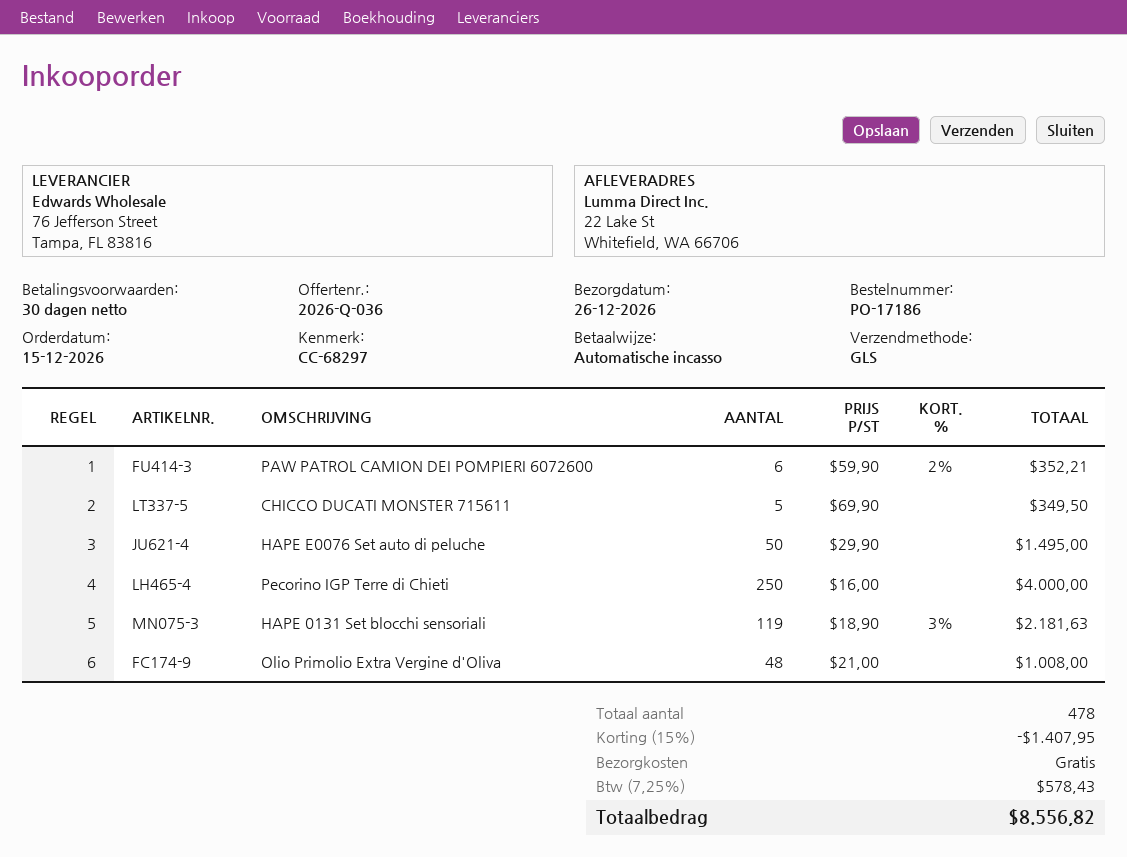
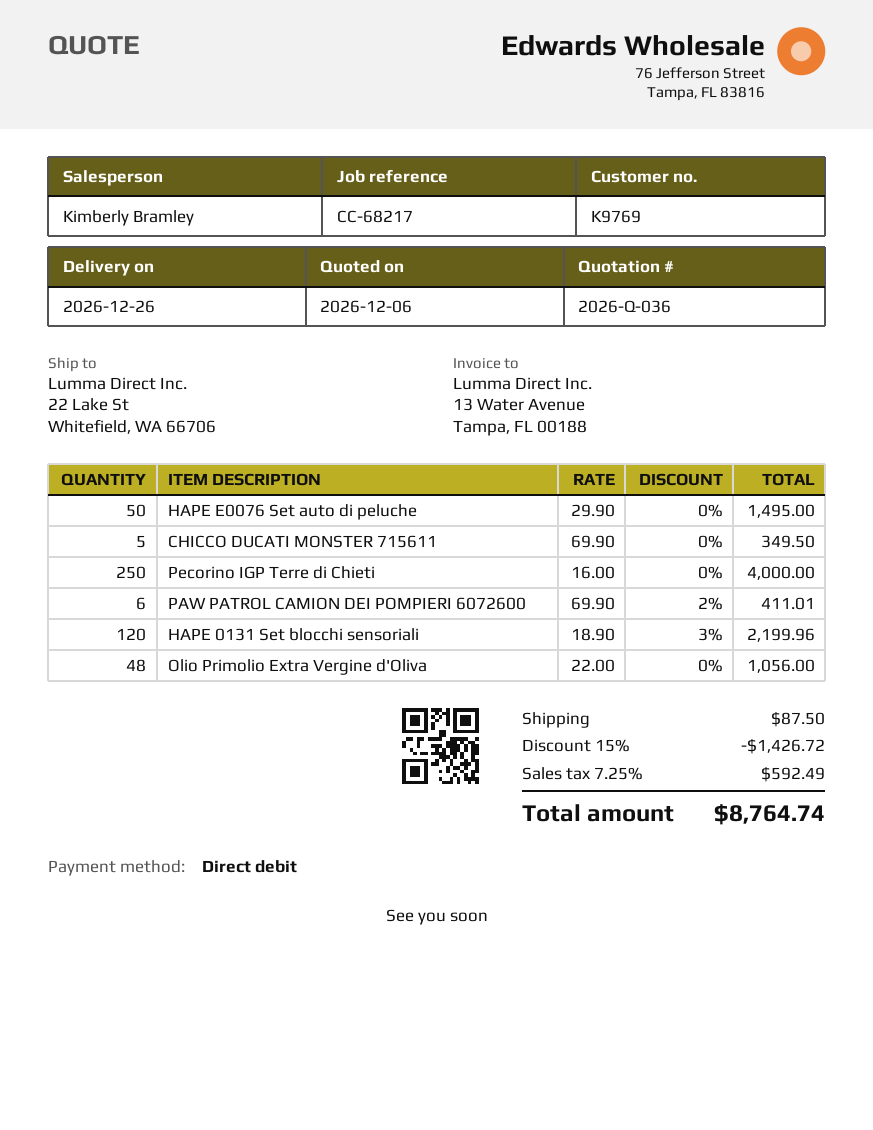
reference: CC-68297 -> CC-68217
PAW PATROL CAMION DEI POMPIERI 6072600: 6 x 59.90 - 2% = 352.21 -> 6 x 69.90 - 2% = 411.01
HAPE 0131 Set blocchi sensoriali: 119 x 18.90 - 3% = 2181.63 -> 120 x 18.90 - 3% = 2199.96
Olio Primolio Extra Vergine d'Oliva: 48 x 21.00 = 1008.00 -> 48 x 22.00 = 1056.00
discount: 15% = 1407.95 -> 15% = 1426.72
shipping: 0.00 -> 87.50
tax: 7.25% = 578.43 -> 7.25% = 592.49
total: 8556.82 -> 8764.74

